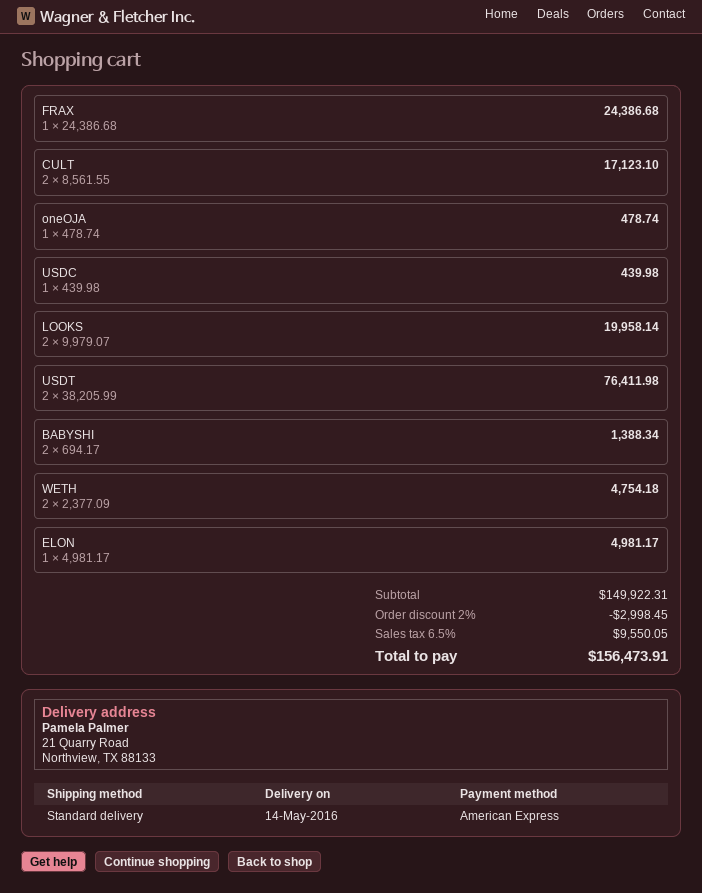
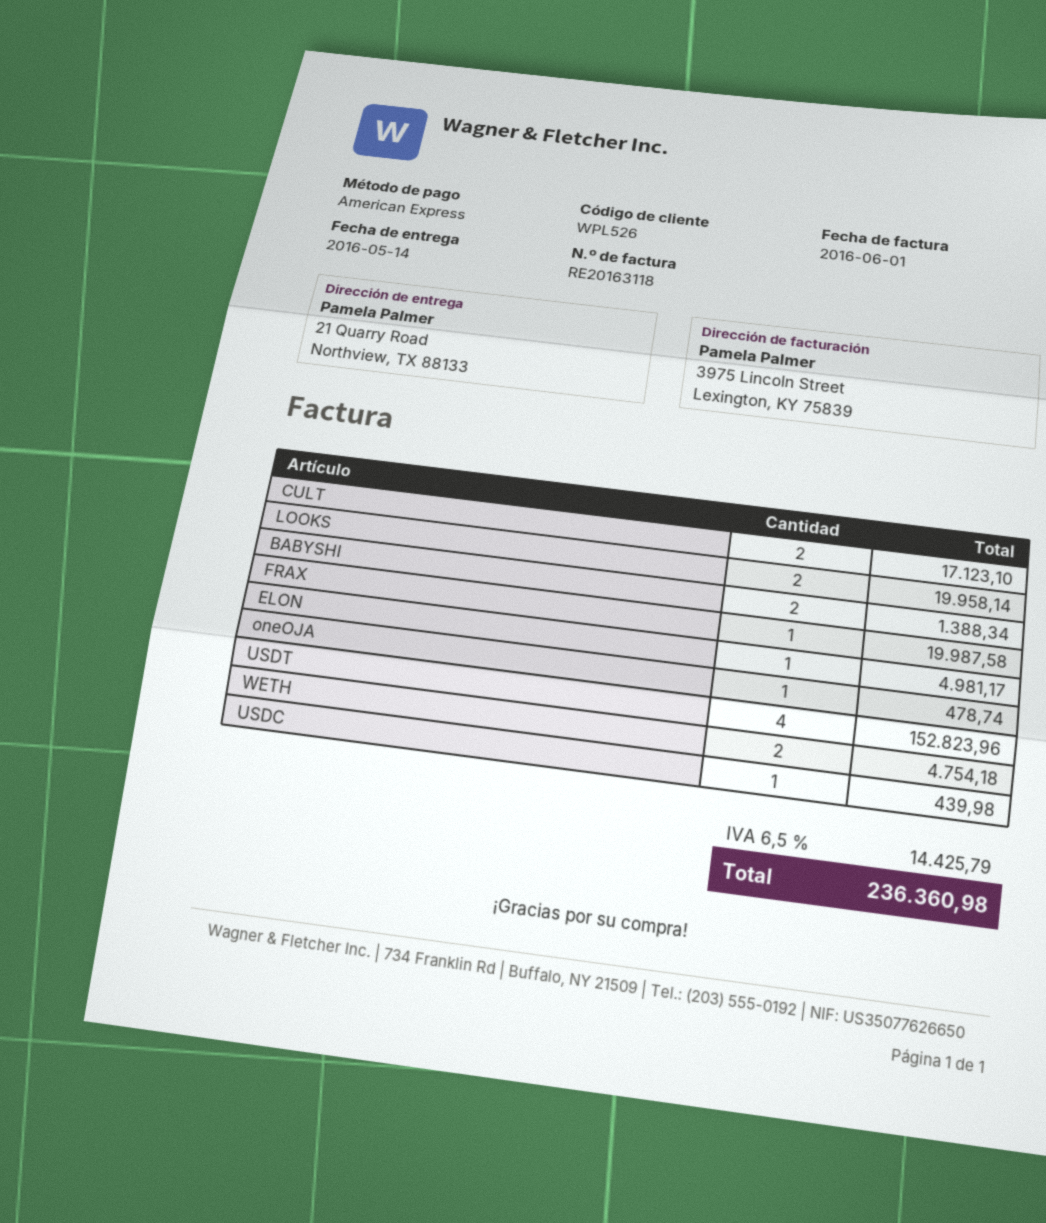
FRAX: 1 for 24386.68 -> 1 for 19987.58
USDT: 2 for 76411.98 -> 4 for 152823.96
discount: 2% = 2998.45 -> none
tax: 6.5% = 9550.05 -> 6.5% = 14425.79
total: 156473.91 -> 236360.98

